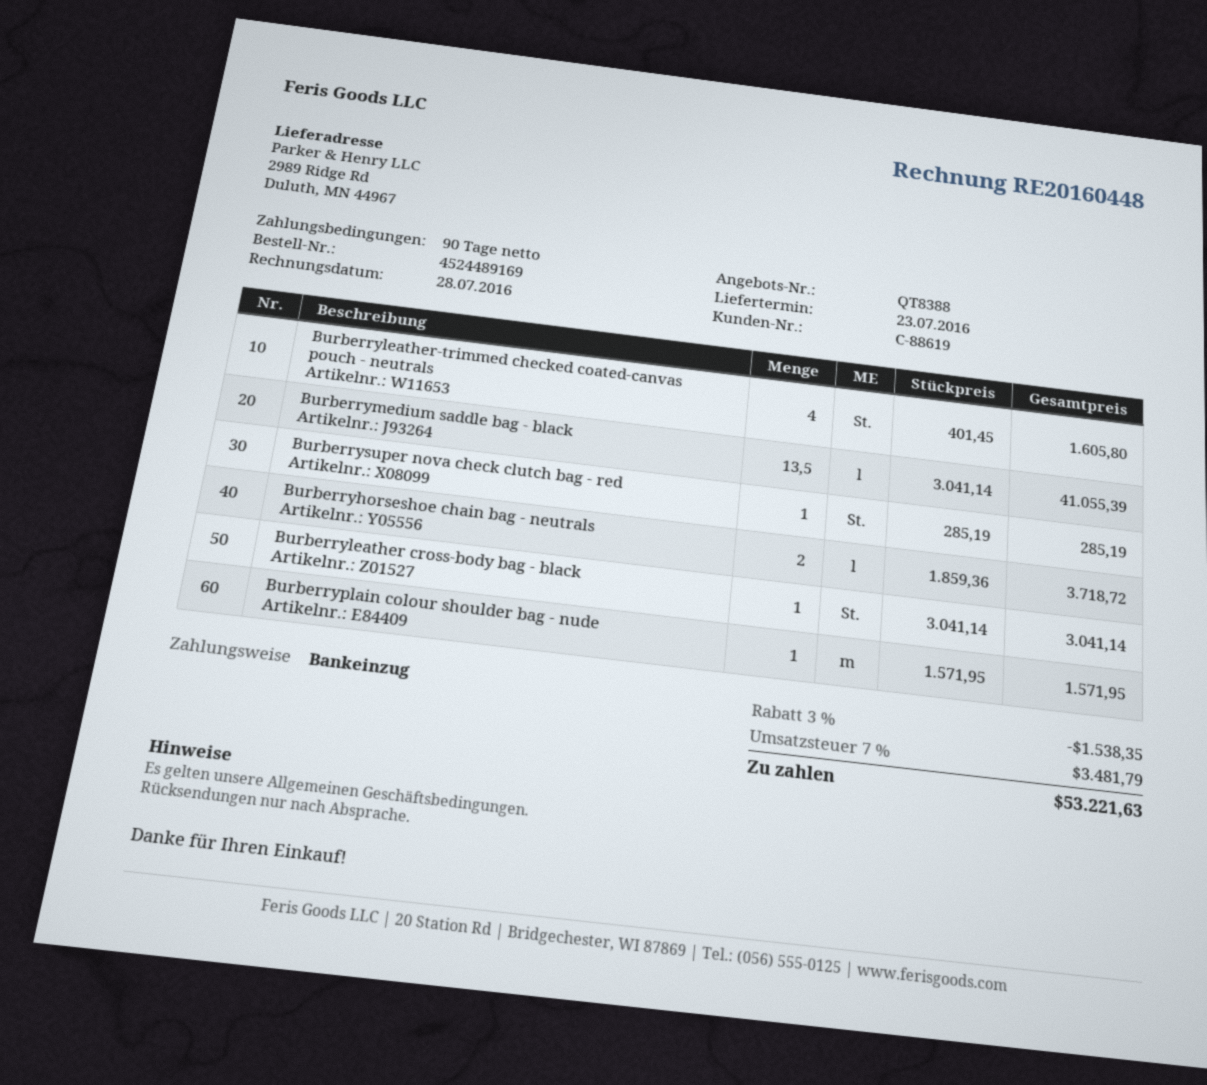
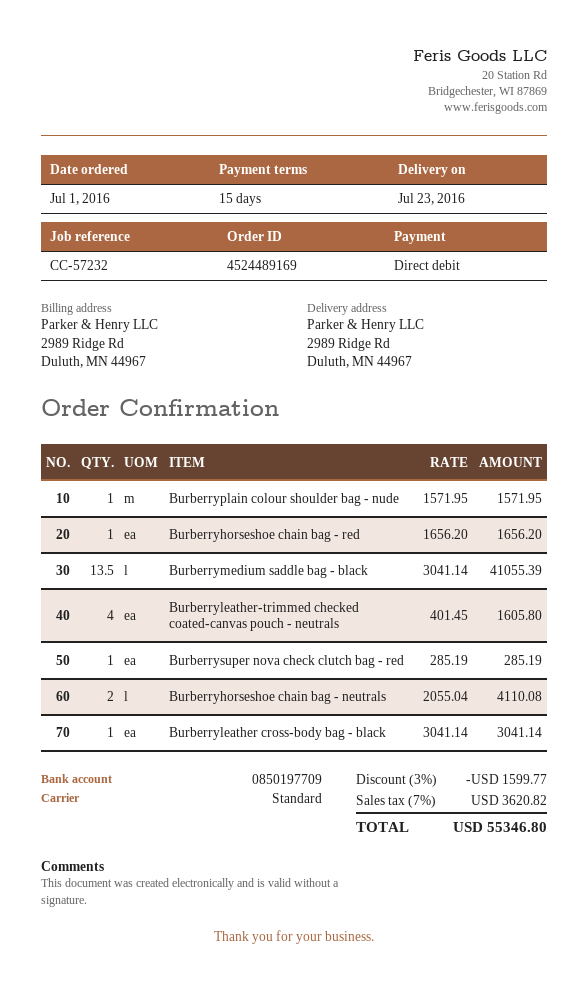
payment terms: 90 days -> 15 days
Burberryhorseshoe chain bag - neutrals: 2 x 1859.36 = 3718.72 -> 2 x 2055.04 = 4110.08
Burberryhorseshoe chain bag - red: none -> 1 x 1656.20 = 1656.20
discount: 3% = 1538.35 -> 3% = 1599.77
tax: 7% = 3481.79 -> 7% = 3620.82
total: 53221.63 -> 55346.80

